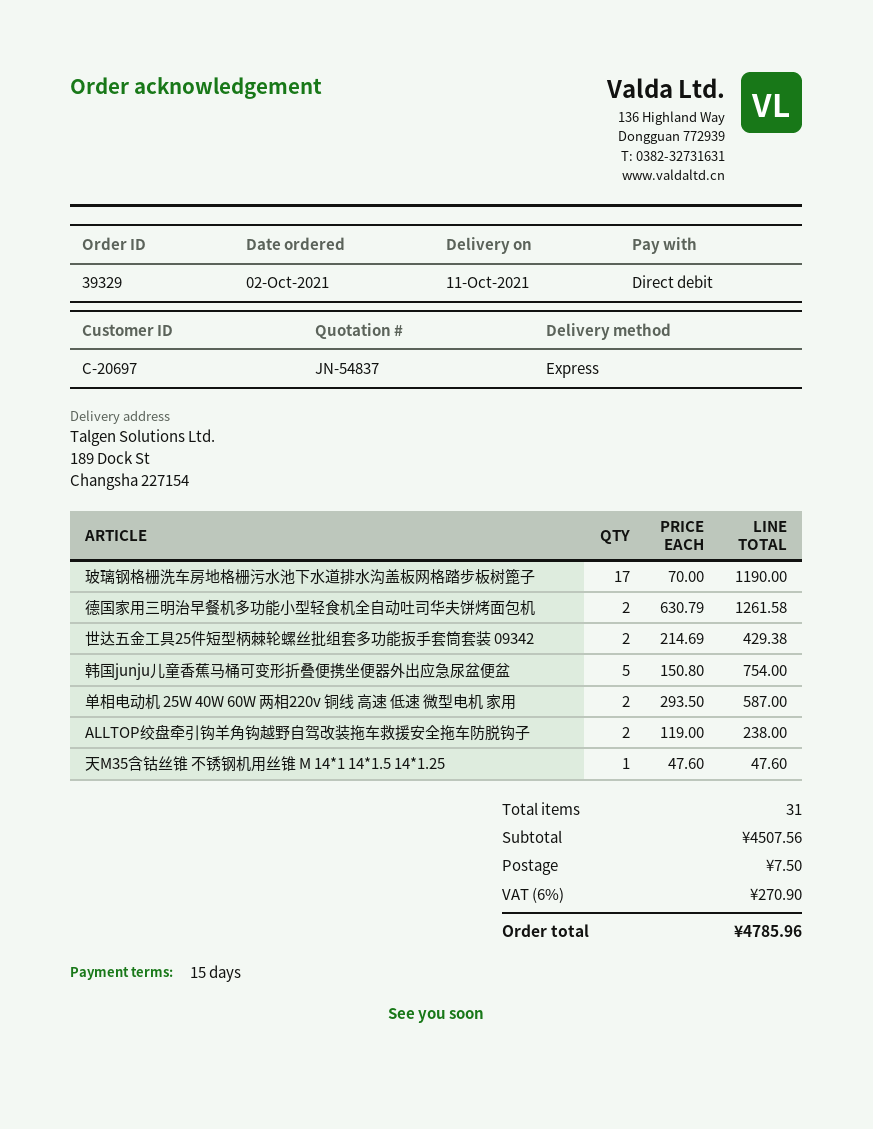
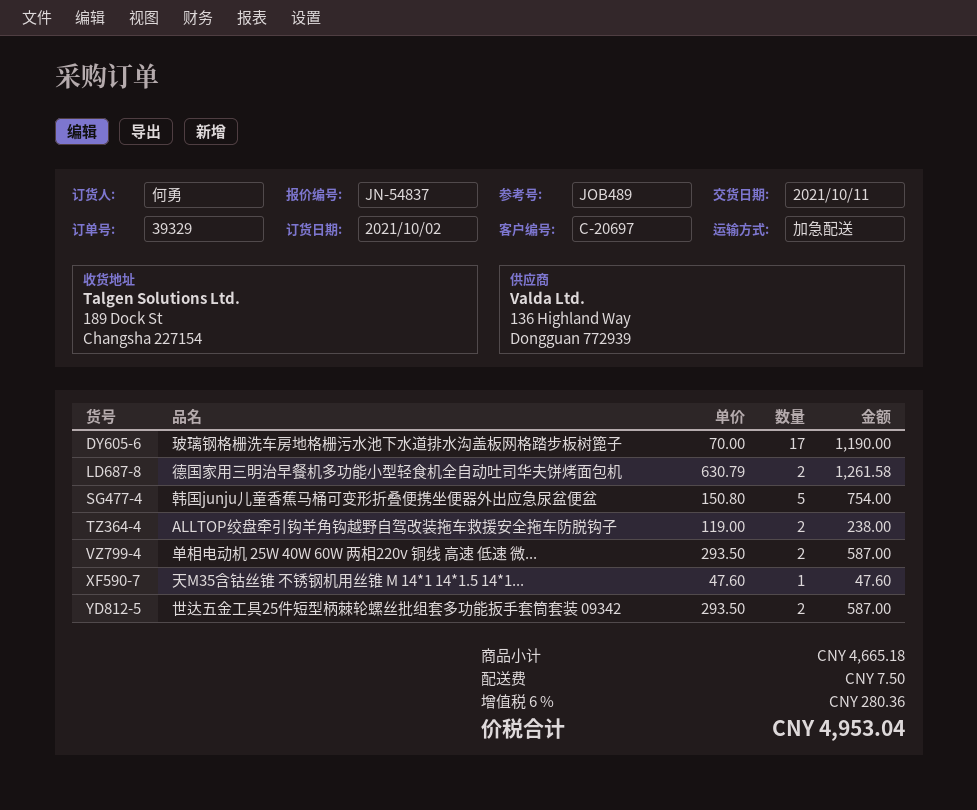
世达五金工具25件短型柄棘轮螺丝批组套多功能扳手套筒套装 09342: 2 x 214.69 = 429.38 -> 2 x 293.50 = 587.00
subtotal: 4507.56 -> 4665.18
tax: 6% = 270.90 -> 6% = 280.36
total: 4785.96 -> 4953.04

